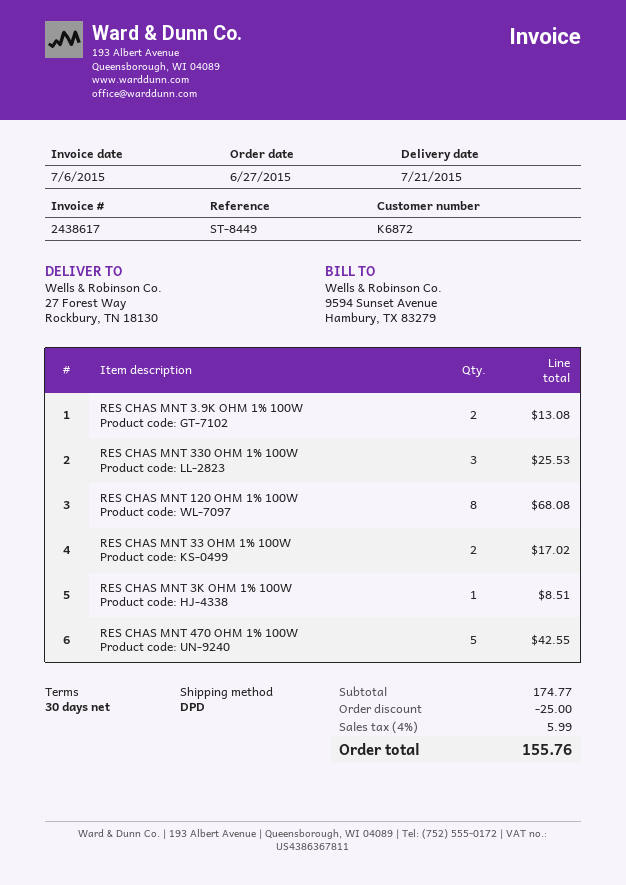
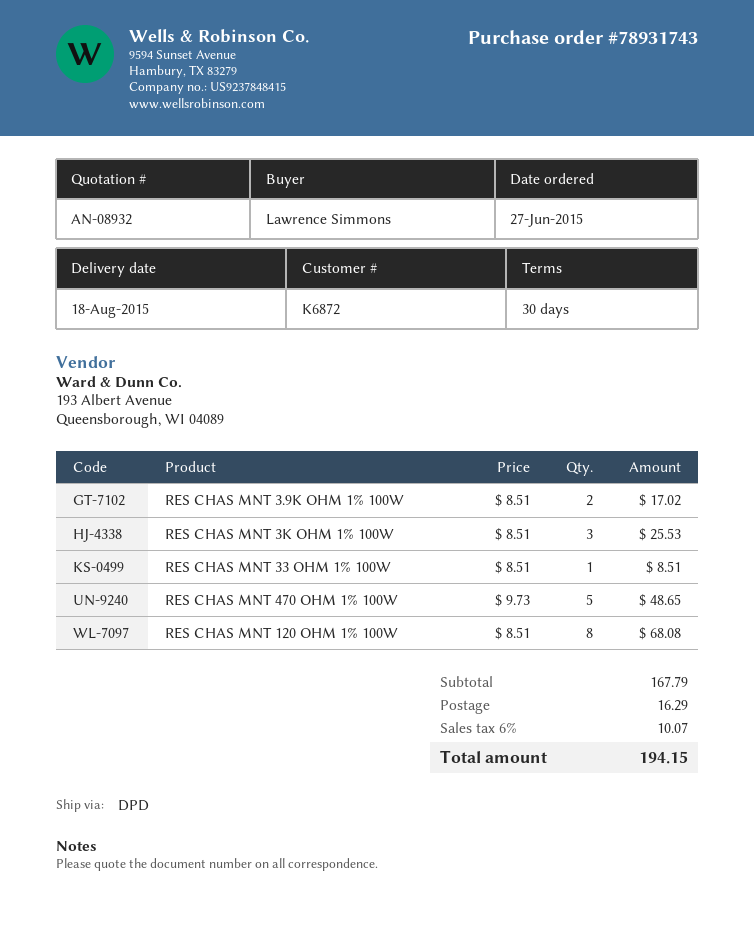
delivery date: 2015-07-21 -> 2015-08-18
RES CHAS MNT 3.9K OHM 1% 100W: 2 for 13.08 -> 2 for 17.02
RES CHAS MNT 330 OHM 1% 100W: 3 for 25.53 -> none
RES CHAS MNT 33 OHM 1% 100W: 2 for 17.02 -> 1 for 8.51
RES CHAS MNT 3K OHM 1% 100W: 1 for 8.51 -> 3 for 25.53
RES CHAS MNT 470 OHM 1% 100W: 5 for 42.55 -> 5 for 48.65
subtotal: 174.77 -> 167.79
discount: 25.00 -> none
shipping: none -> 16.29
tax: 4% = 5.99 -> 6% = 10.07
total: 155.76 -> 194.15

